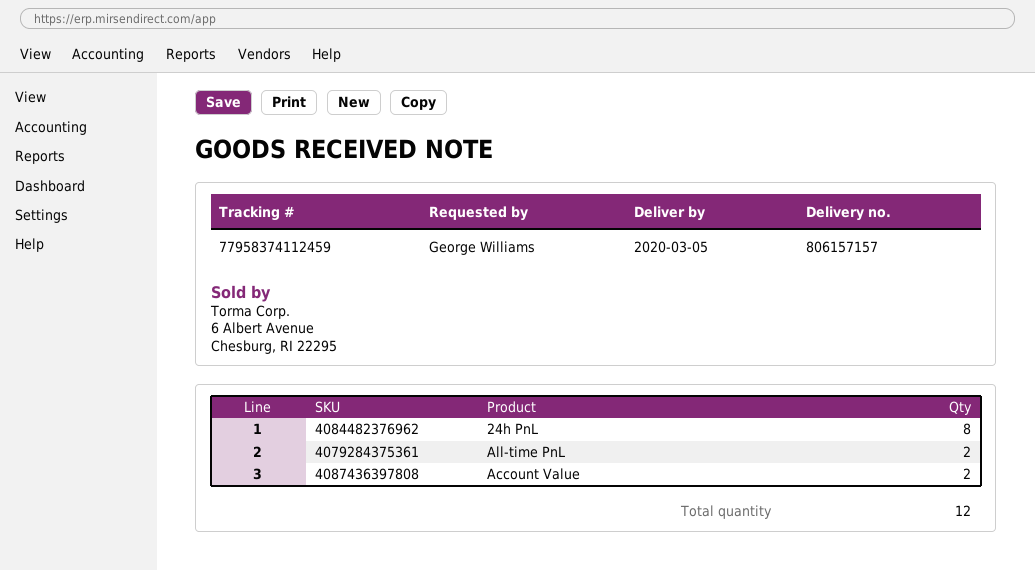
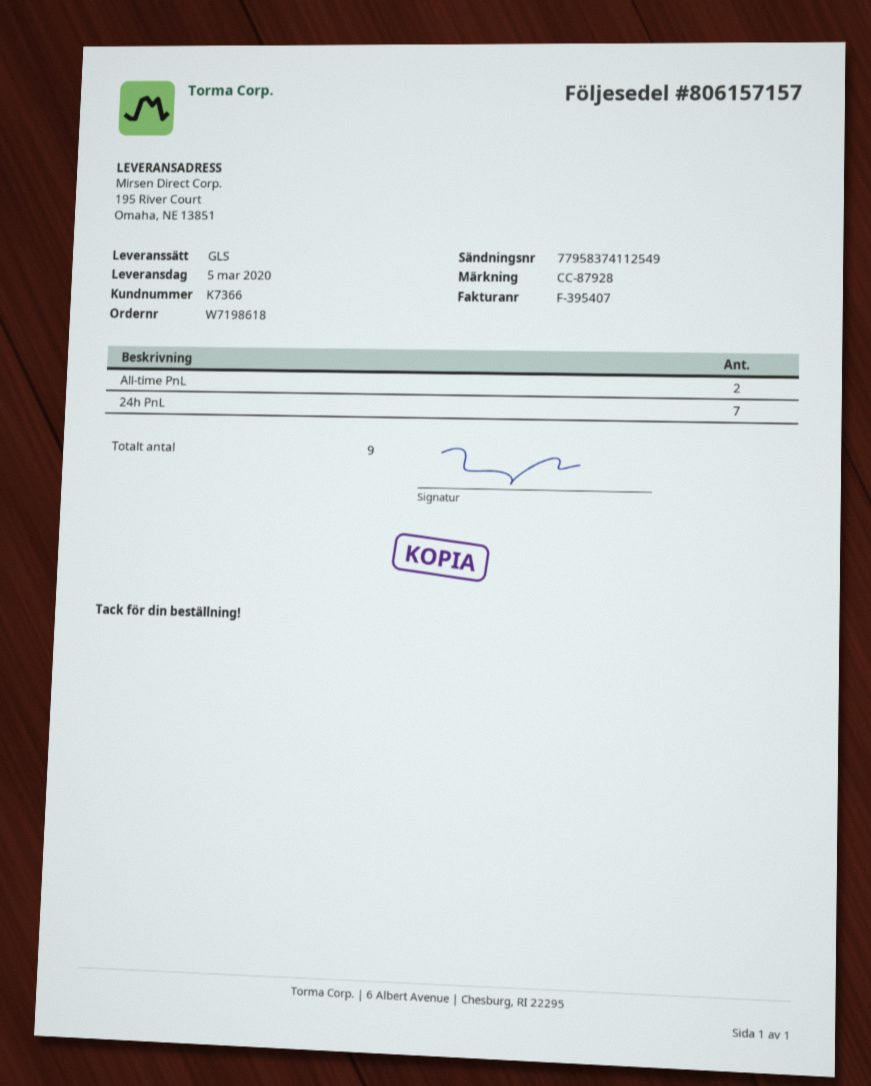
tracking number: 77958374112459 -> 77958374112549
24h PnL: 8 -> 7
Account Value: 2 -> none
total quantity: 12 -> 9

